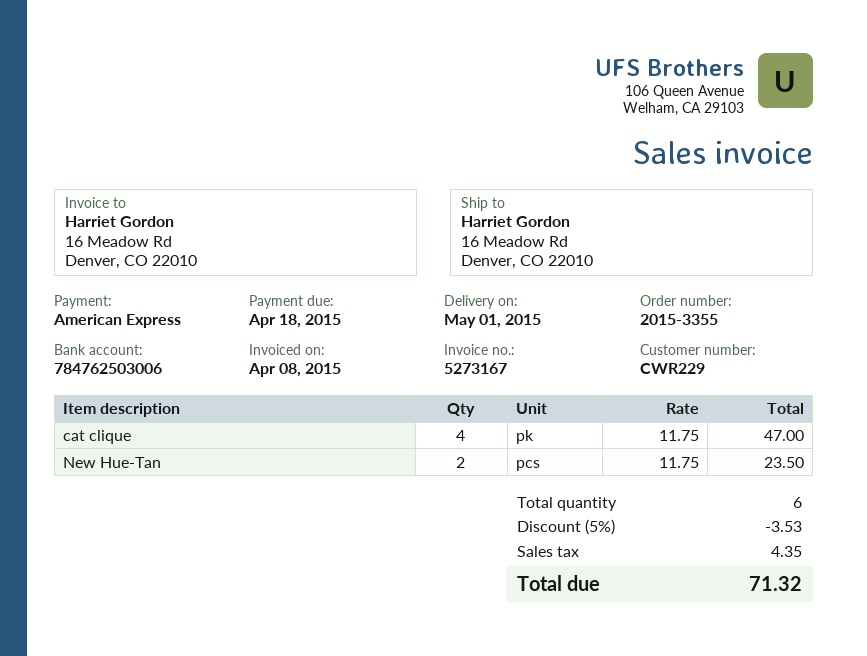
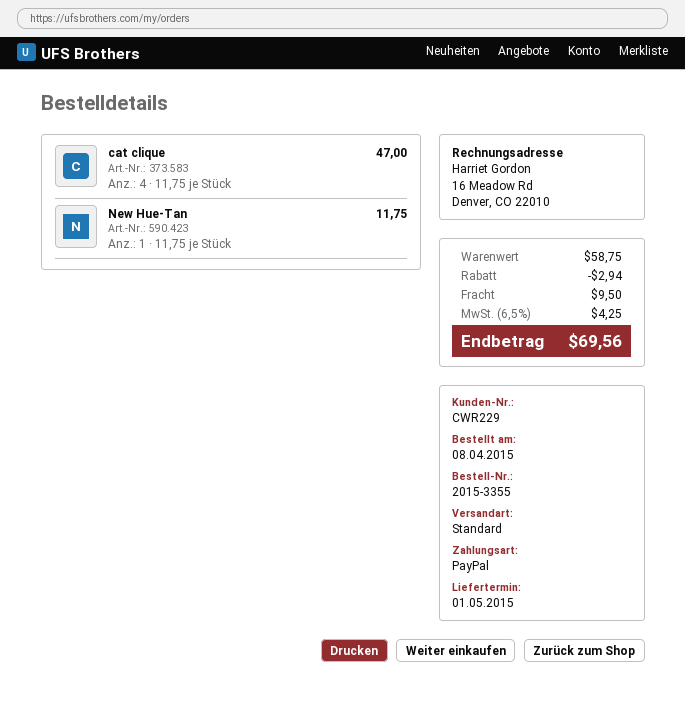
payment method: American Express -> PayPal
New Hue-Tan: 2 x 11.75 = 23.50 -> 1 x 11.75 = 11.75
discount: 3.53 -> 2.94
shipping: none -> 9.50
tax: 4.35 -> 4.25
total: 71.32 -> 69.56

